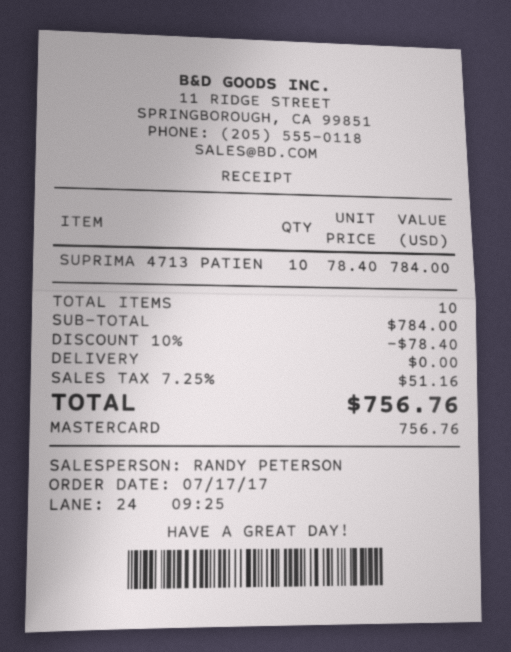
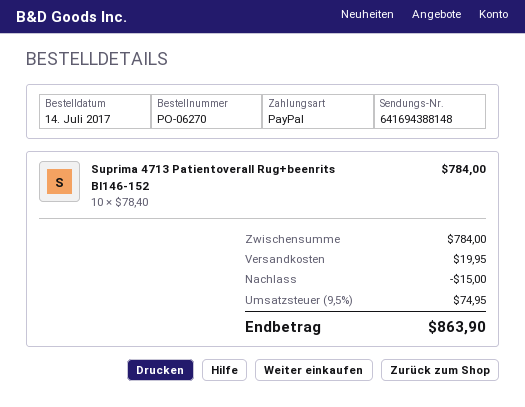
order date: 2017-07-17 -> 2017-07-14
payment method: Mastercard -> PayPal
discount: 78.40 -> 15.00
shipping: 0.00 -> 19.95
tax: 7.25% = 51.16 -> 9.5% = 74.95
total: 756.76 -> 863.90

